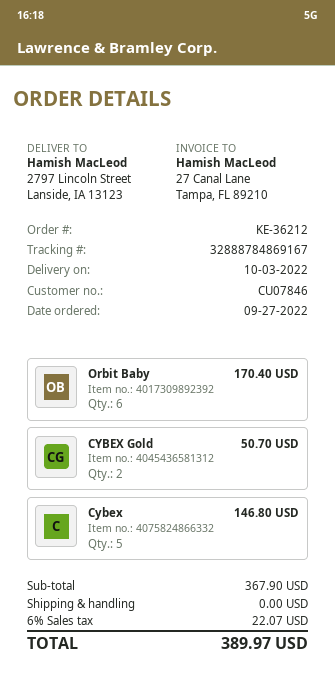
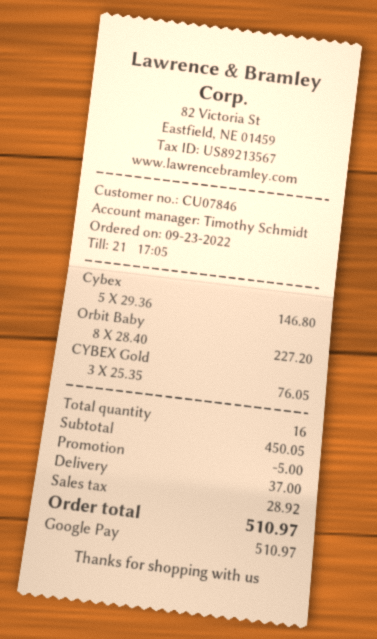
order date: 2022-09-27 -> 2022-09-23
Orbit Baby: 6 for 170.40 -> 8 for 227.20
CYBEX Gold: 2 for 50.70 -> 3 for 76.05
subtotal: 367.90 -> 450.05
discount: none -> 5.00
shipping: 0.00 -> 37.00
tax: 22.07 -> 28.92
total: 389.97 -> 510.97

